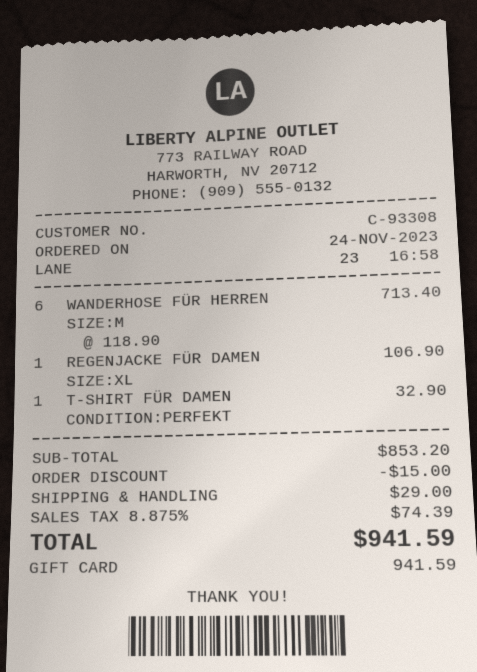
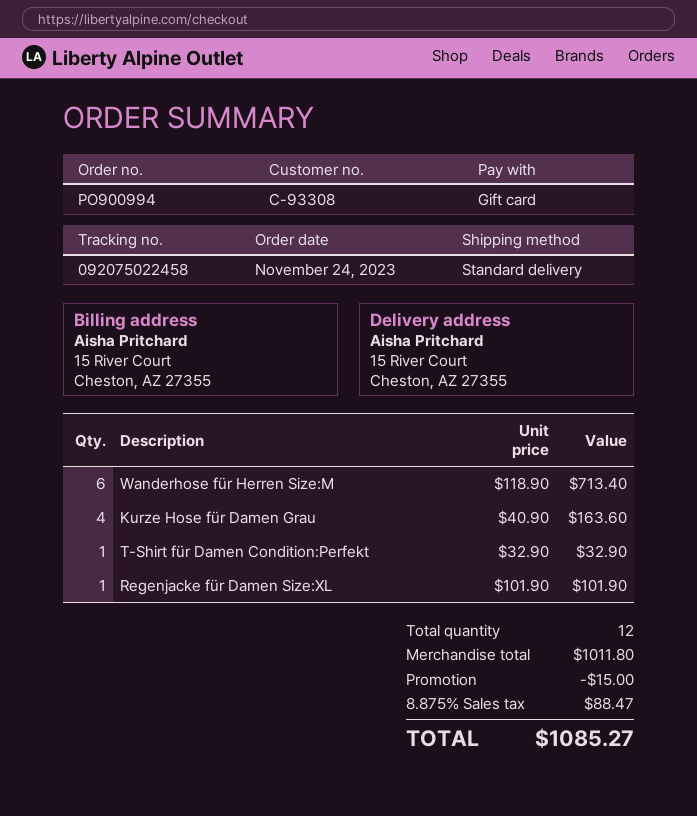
REGENJACKE FÜR DAMEN SIZE:XL: 1 x 106.90 = 106.90 -> 1 x 101.90 = 101.90
Kurze Hose für Damen Grau: none -> 4 x 40.90 = 163.60
subtotal: 853.20 -> 1011.80
shipping: 29.00 -> none
tax: 8.875% = 74.39 -> 8.875% = 88.47
total: 941.59 -> 1085.27

